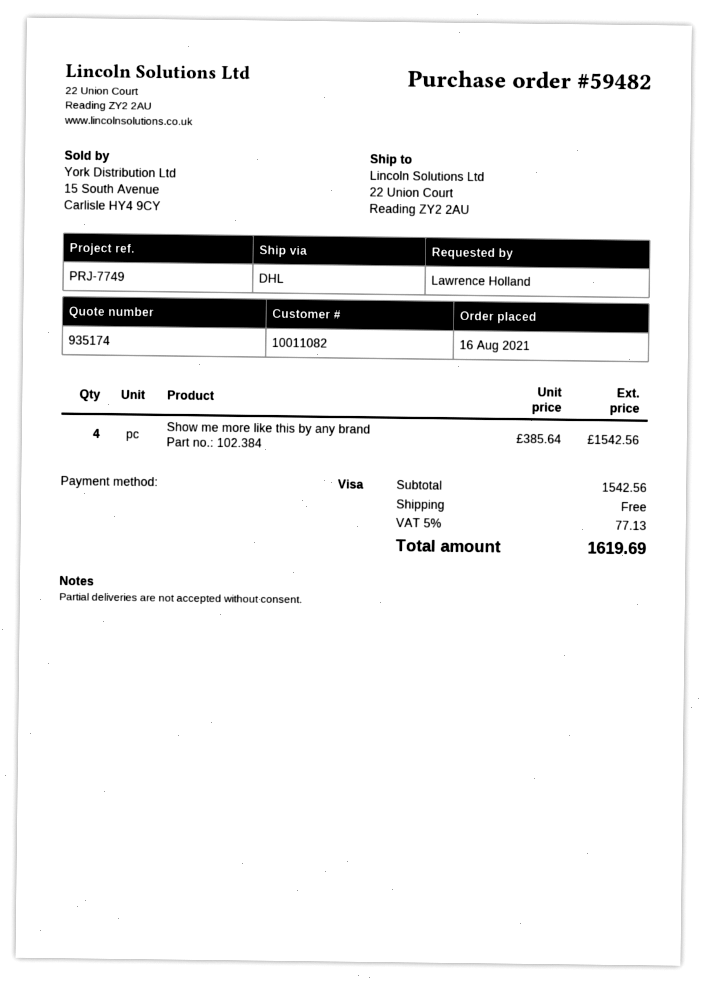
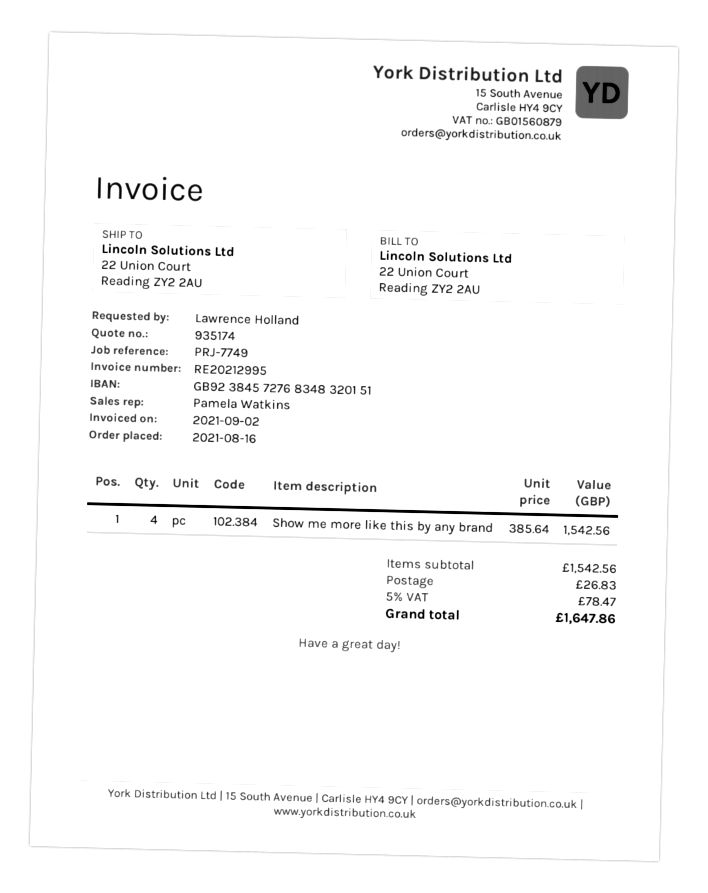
shipping: 0.00 -> 26.83
tax: 5% = 77.13 -> 5% = 78.47
total: 1619.69 -> 1647.86

